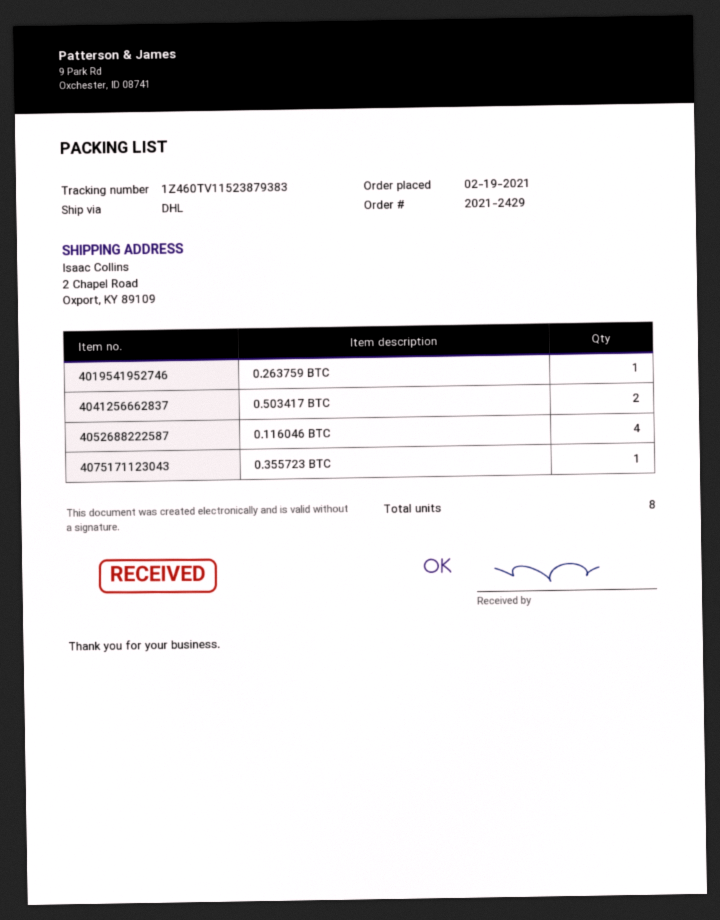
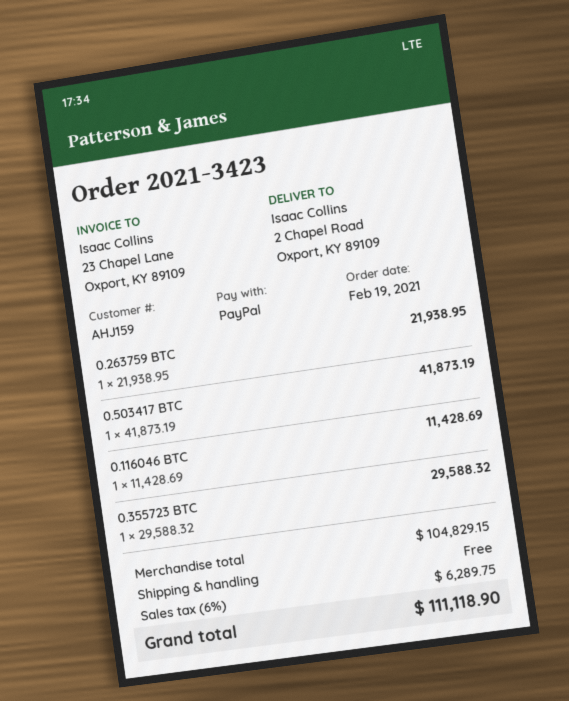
order number: 2021-2429 -> 2021-3423
0.503417 BTC: 2 -> 1
0.116046 BTC: 4 -> 1

